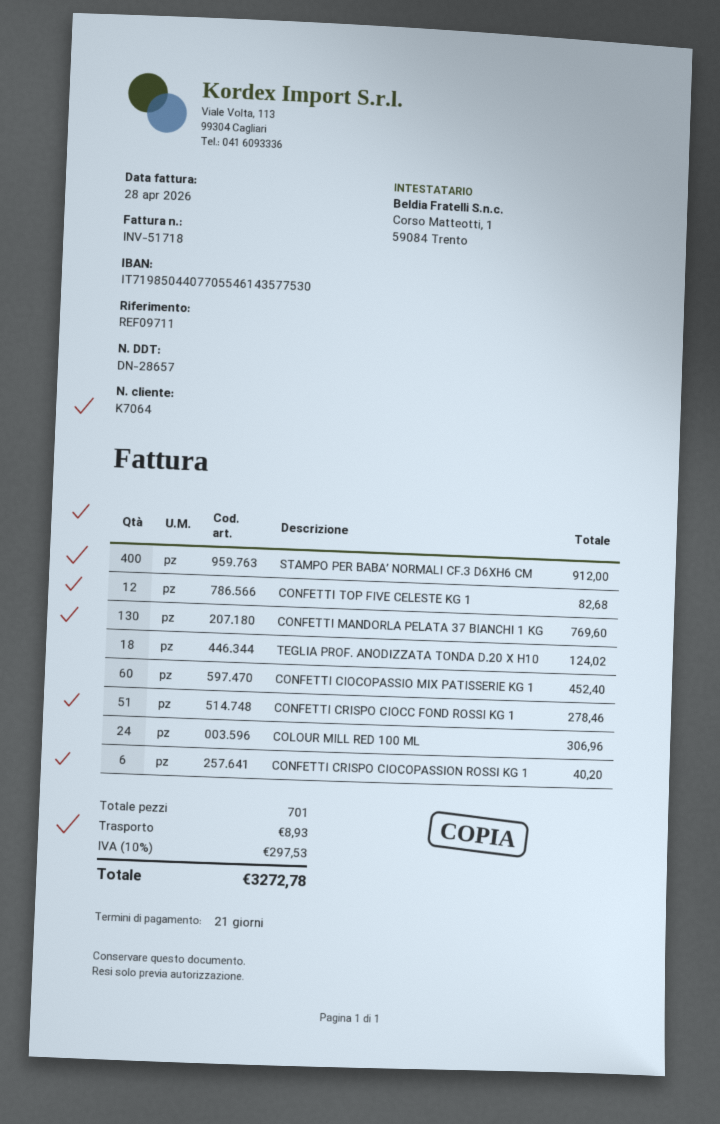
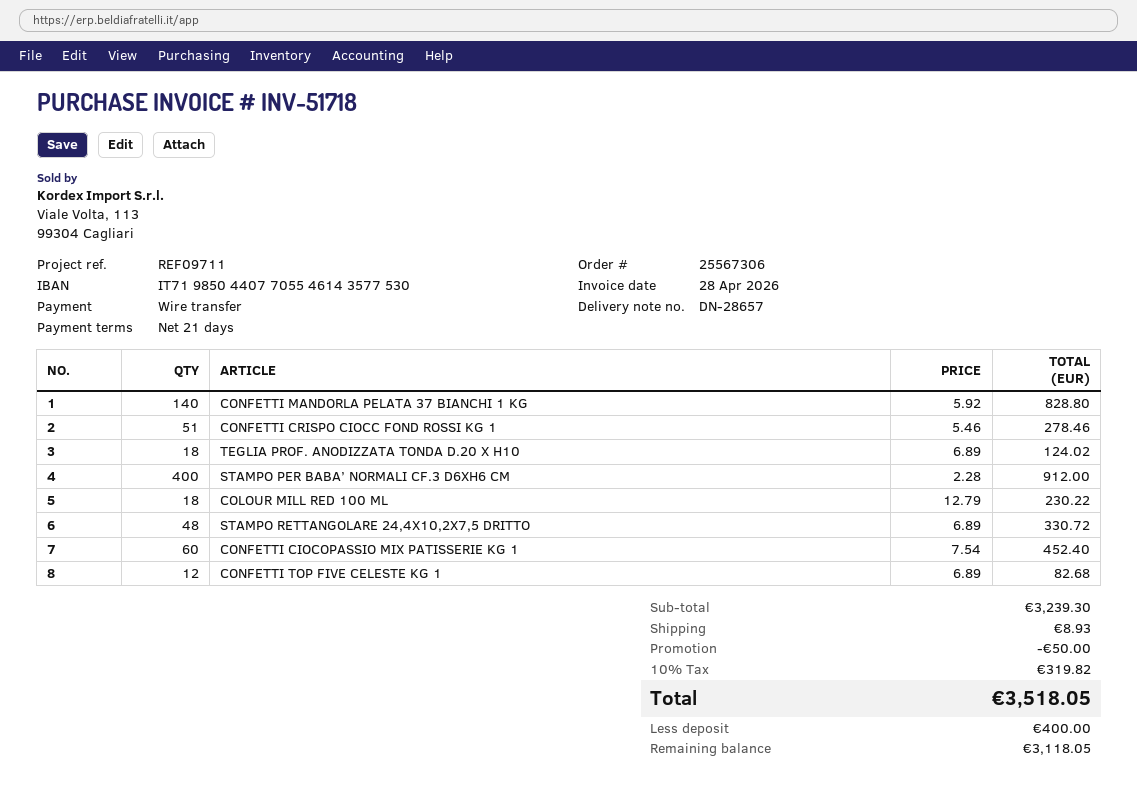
CONFETTI MANDORLA PELATA 37 BIANCHI 1 KG: 130 for 769.60 -> 140 for 828.80
COLOUR MILL RED 100 ML: 24 for 306.96 -> 18 for 230.22
CONFETTI CRISPO CIOCOPASSION ROSSI KG 1: 6 for 40.20 -> none
STAMPO RETTANGOLARE 24,4X10,2X7,5 DRITTO: none -> 48 for 330.72
discount: none -> 50.00
tax: 10% = 297.53 -> 10% = 319.82
total: 3272.78 -> 3518.05

